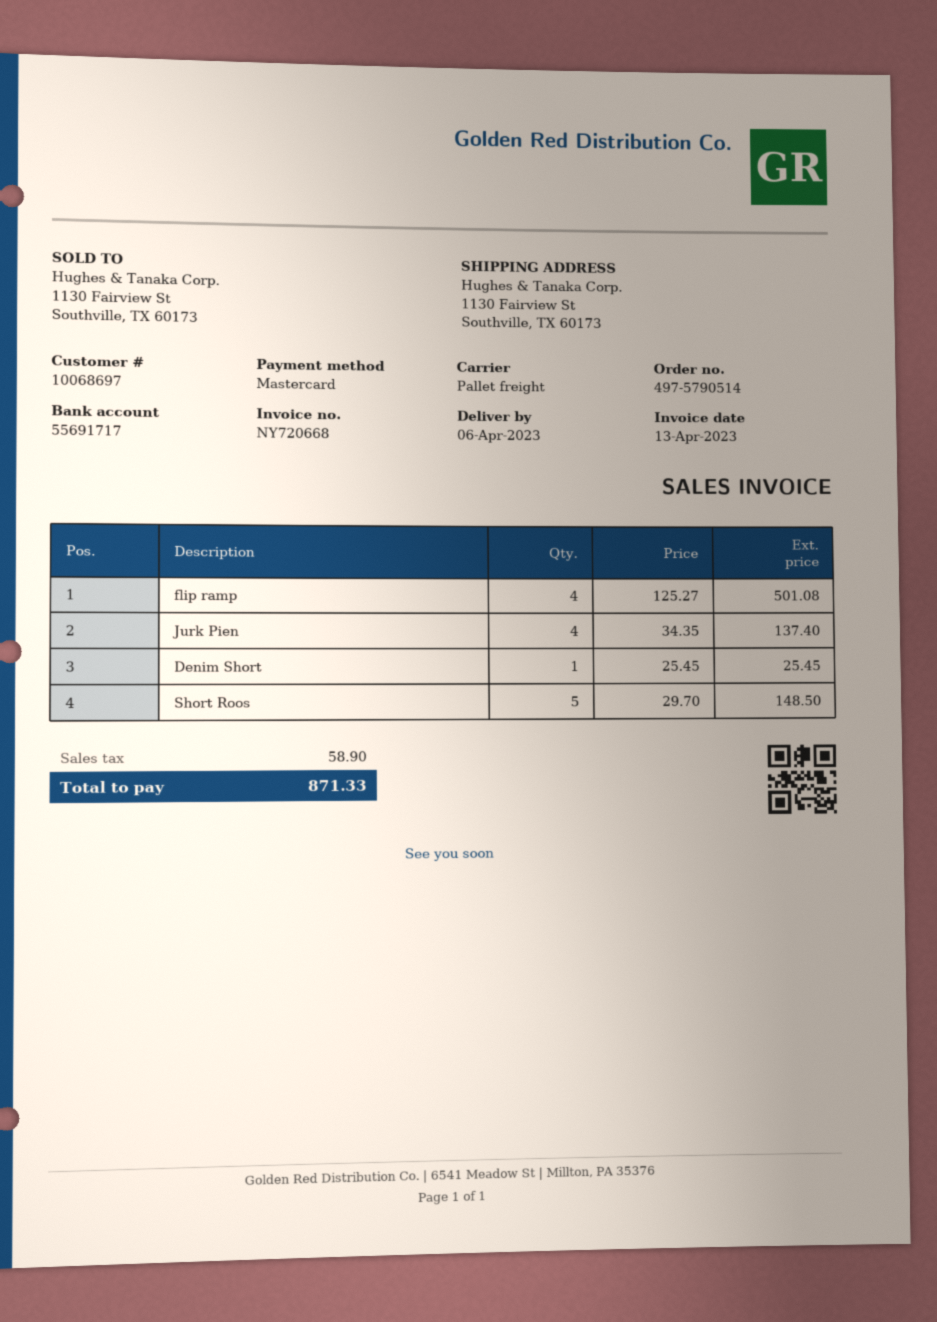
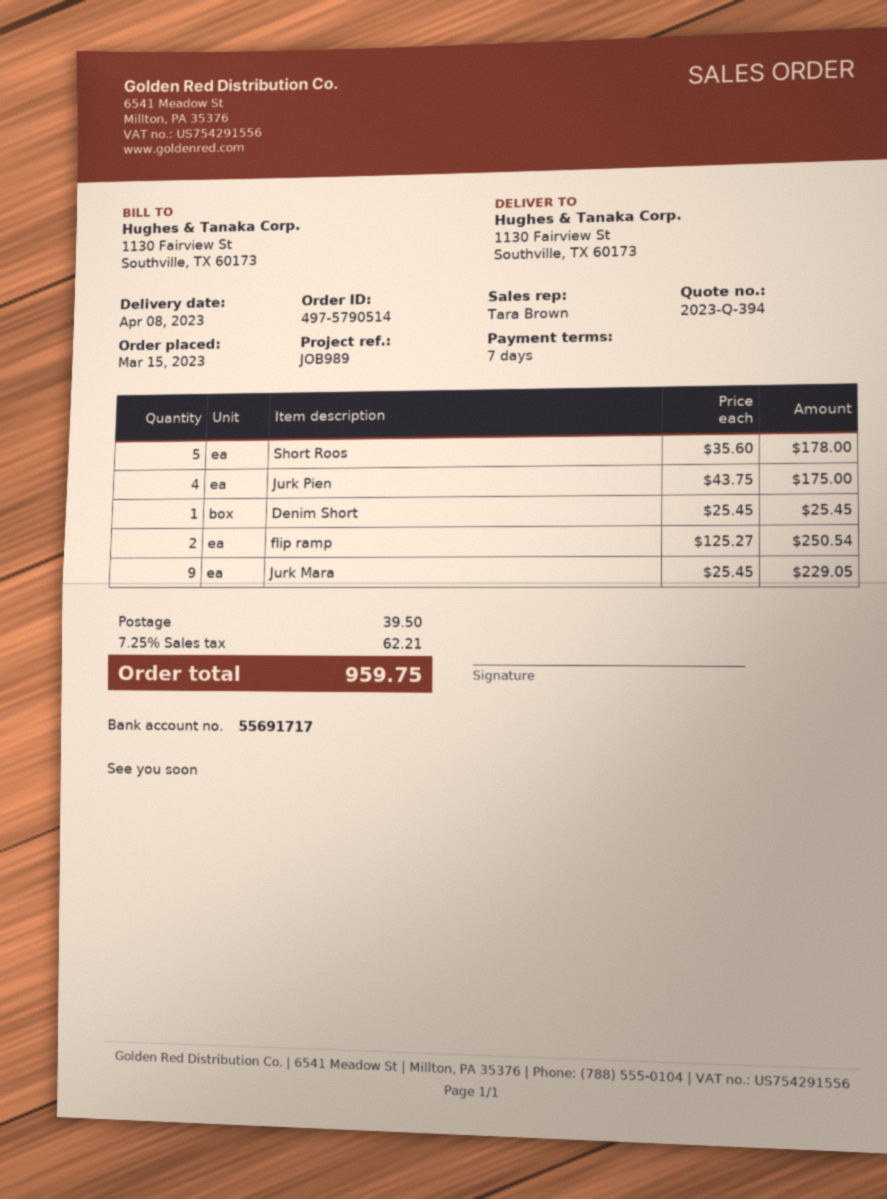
delivery date: 2023-04-06 -> 2023-04-08
flip ramp: 4 x 125.27 = 501.08 -> 2 x 125.27 = 250.54
Jurk Pien: 4 x 34.35 = 137.40 -> 4 x 43.75 = 175.00
Short Roos: 5 x 29.70 = 148.50 -> 5 x 35.60 = 178.00
Jurk Mara: none -> 9 x 25.45 = 229.05
shipping: none -> 39.50
tax: 58.90 -> 62.21
total: 871.33 -> 959.75

